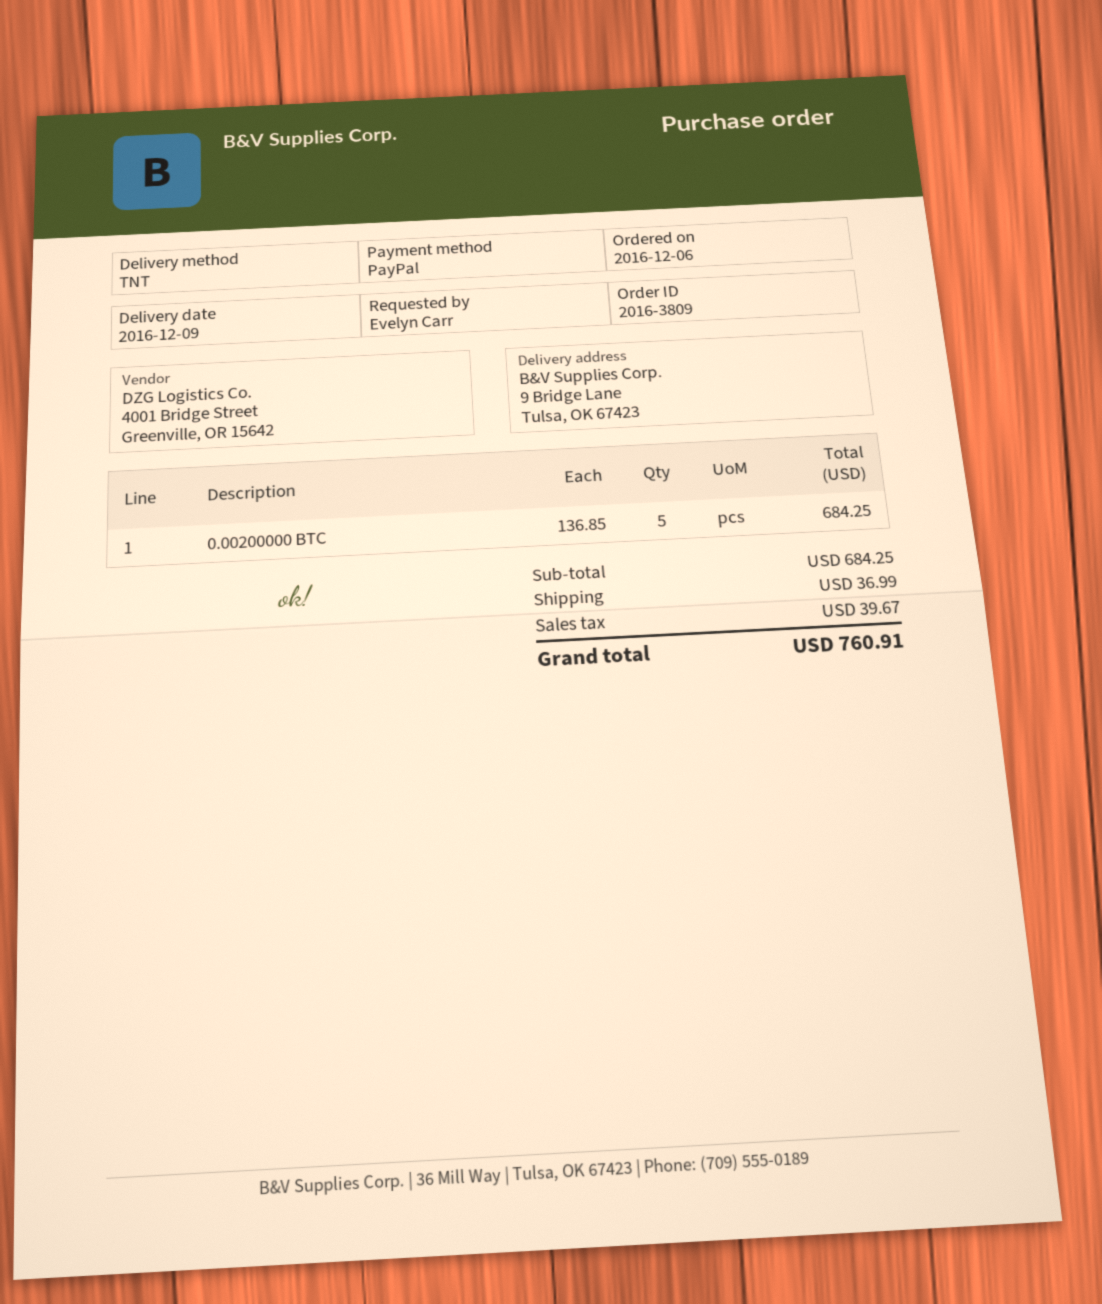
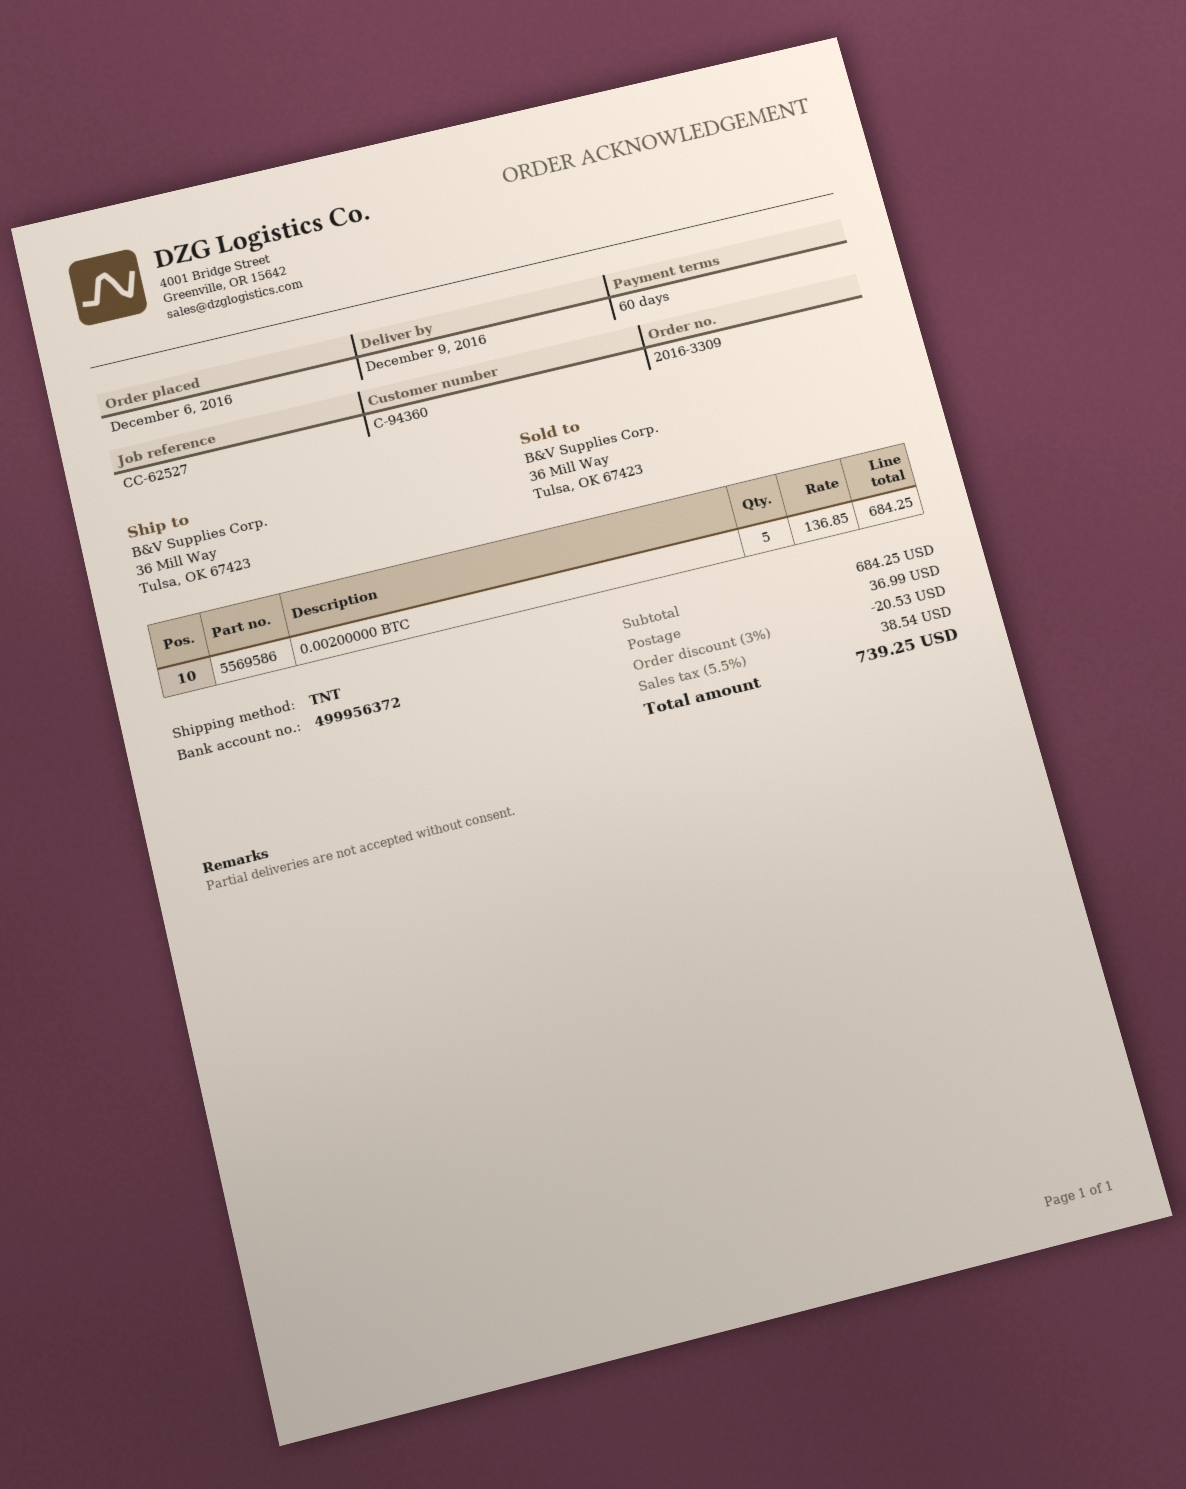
order number: 2016-3809 -> 2016-3309
ship to: 9 Bridge Lane, Tulsa, OK 67423 -> 36 Mill Way, Tulsa, OK 67423
discount: none -> 3% = 20.53
tax: 39.67 -> 38.54
total: 760.91 -> 739.25

